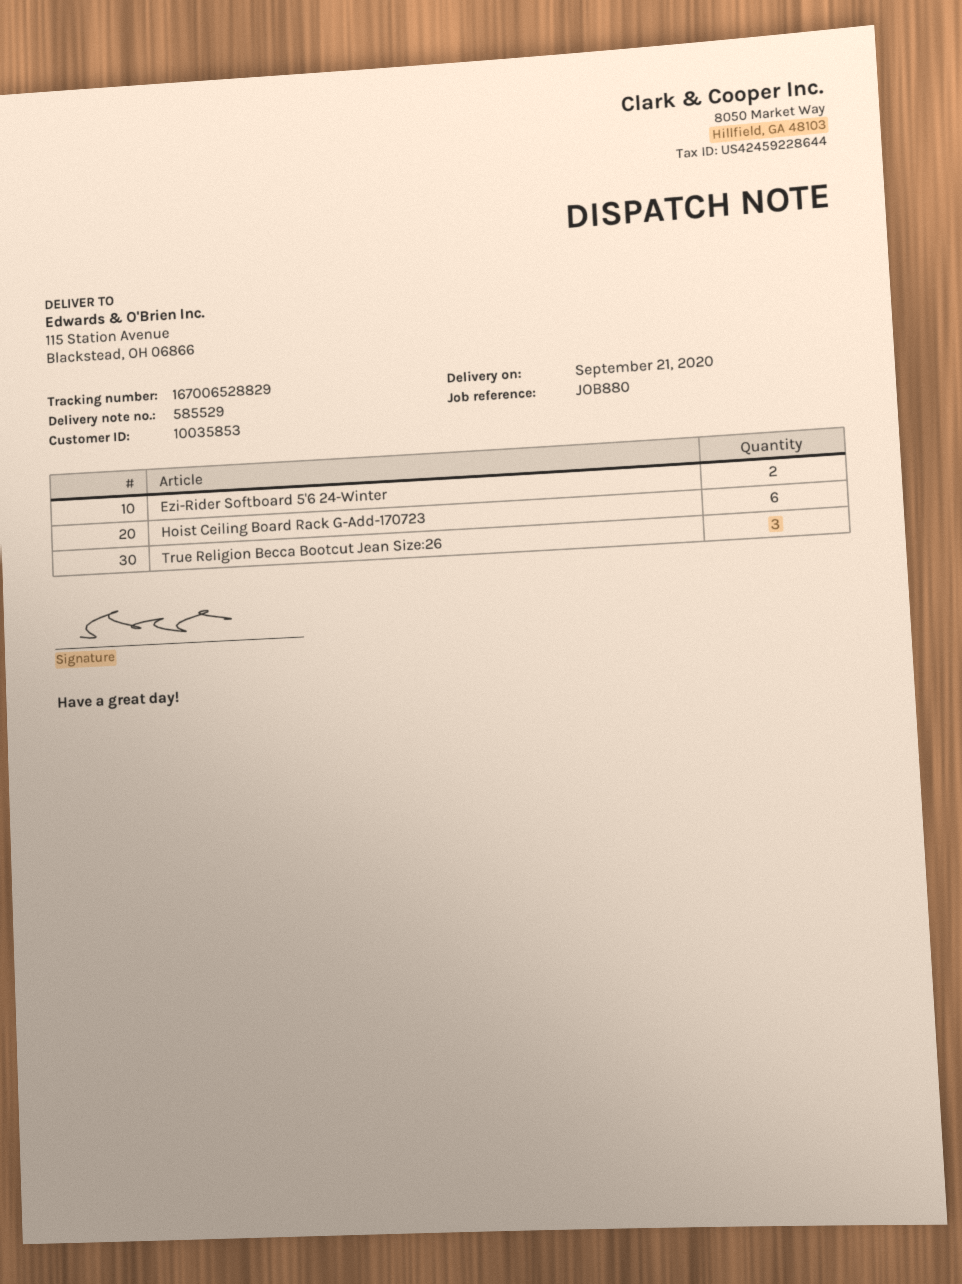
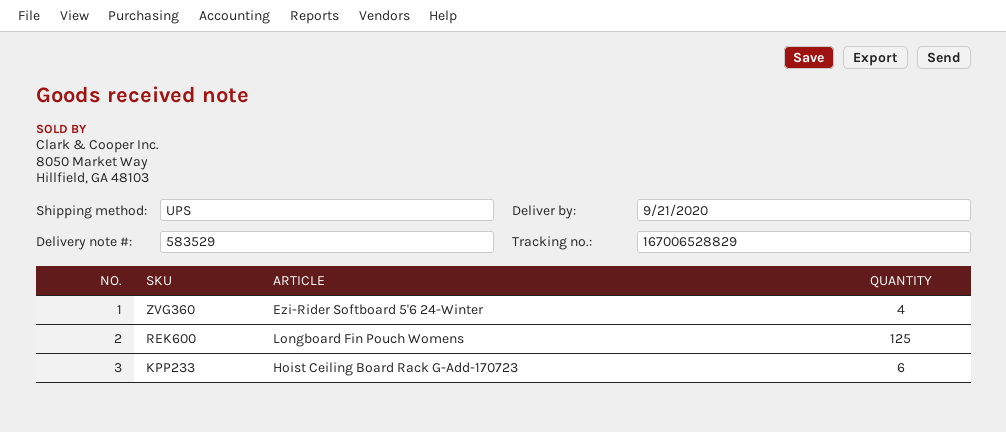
delivery note number: 585529 -> 583529
Ezi-Rider Softboard 5'6 24-Winter: 2 -> 4
True Religion Becca Bootcut Jean Size:26: 3 -> none
Longboard Fin Pouch Womens: none -> 125

